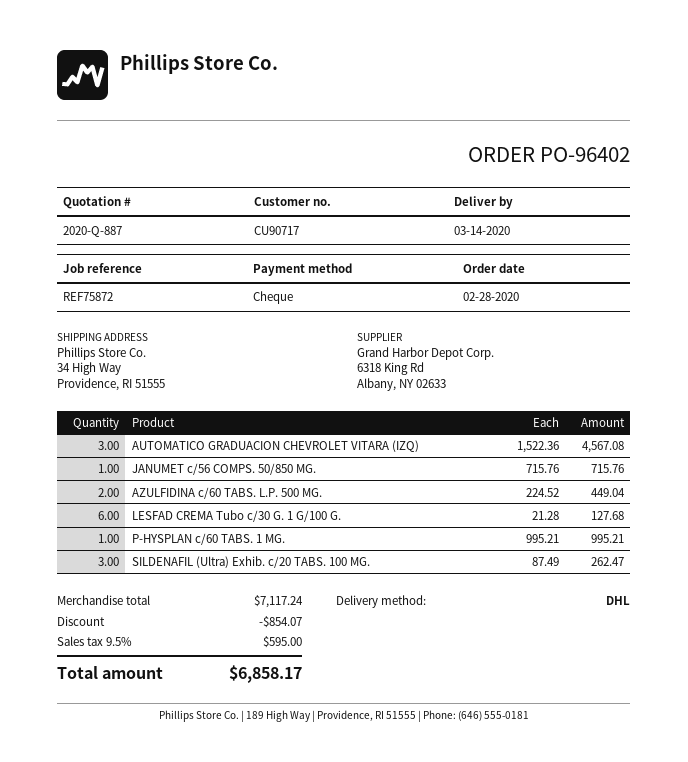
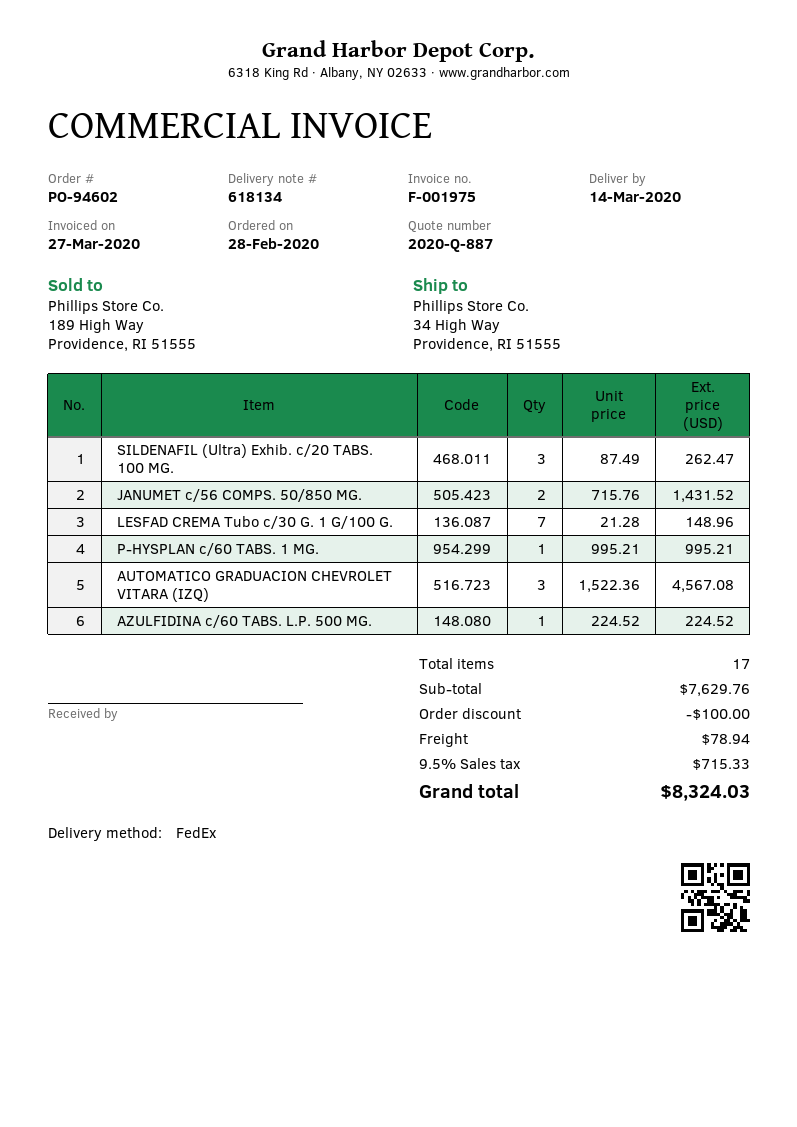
order number: PO-96402 -> PO-94602
shipping method: DHL -> FedEx
JANUMET c/56 COMPS. 50/850 MG.: 1 x 715.76 = 715.76 -> 2 x 715.76 = 1431.52
AZULFIDINA c/60 TABS. L.P. 500 MG.: 2 x 224.52 = 449.04 -> 1 x 224.52 = 224.52
LESFAD CREMA Tubo c/30 G. 1 G/100 G.: 6 x 21.28 = 127.68 -> 7 x 21.28 = 148.96
subtotal: 7117.24 -> 7629.76
discount: 854.07 -> 100.00
shipping: none -> 78.94
tax: 9.5% = 595.00 -> 9.5% = 715.33
total: 6858.17 -> 8324.03

